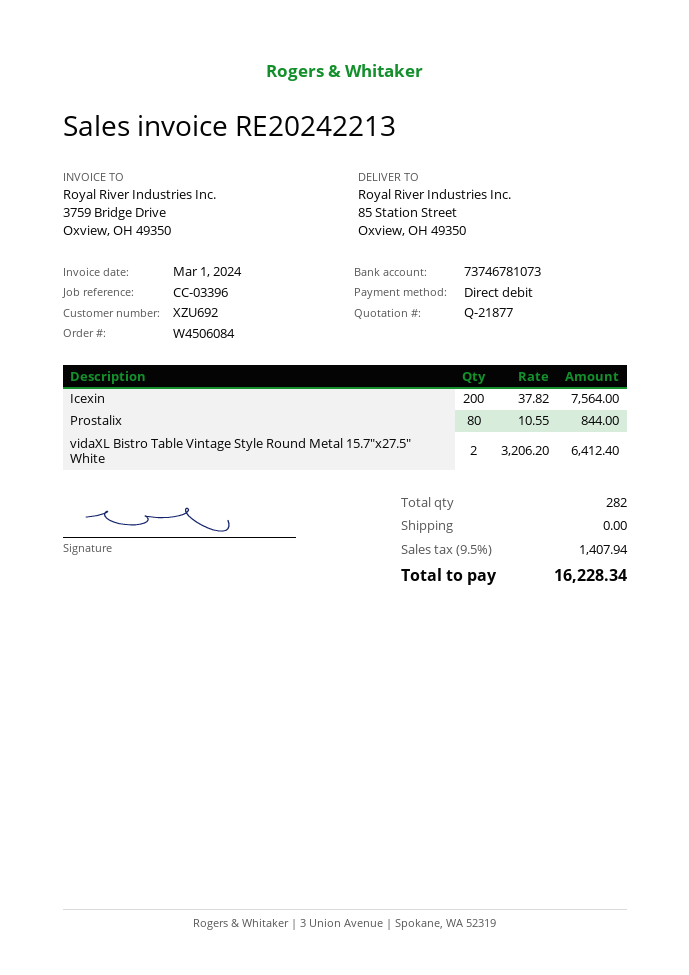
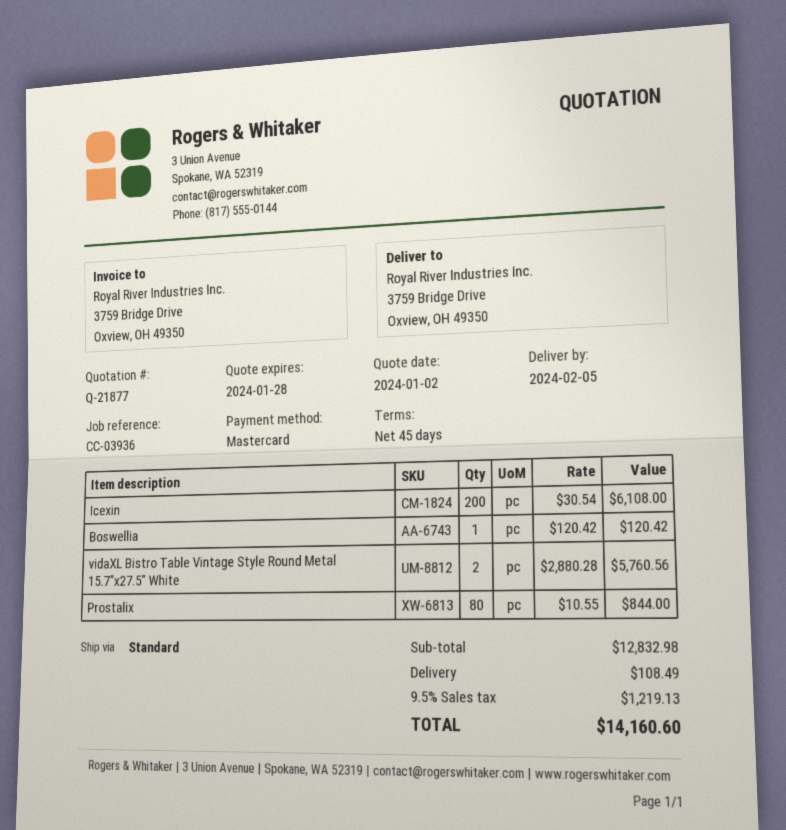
reference: CC-03396 -> CC-03936
payment method: direct debit -> Mastercard
ship to: 85 Station Street, Oxview, OH 49350 -> 3759 Bridge Drive, Oxview, OH 49350
Icexin: 200 x 37.82 = 7564.00 -> 200 x 30.54 = 6108.00
vidaXL Bistro Table Vintage Style Round Metal 15.7"x27.5" White: 2 x 3206.20 = 6412.40 -> 2 x 2880.28 = 5760.56
Boswellia: none -> 1 x 120.42 = 120.42
shipping: 0.00 -> 108.49
tax: 9.5% = 1407.94 -> 9.5% = 1219.13
total: 16228.34 -> 14160.60

